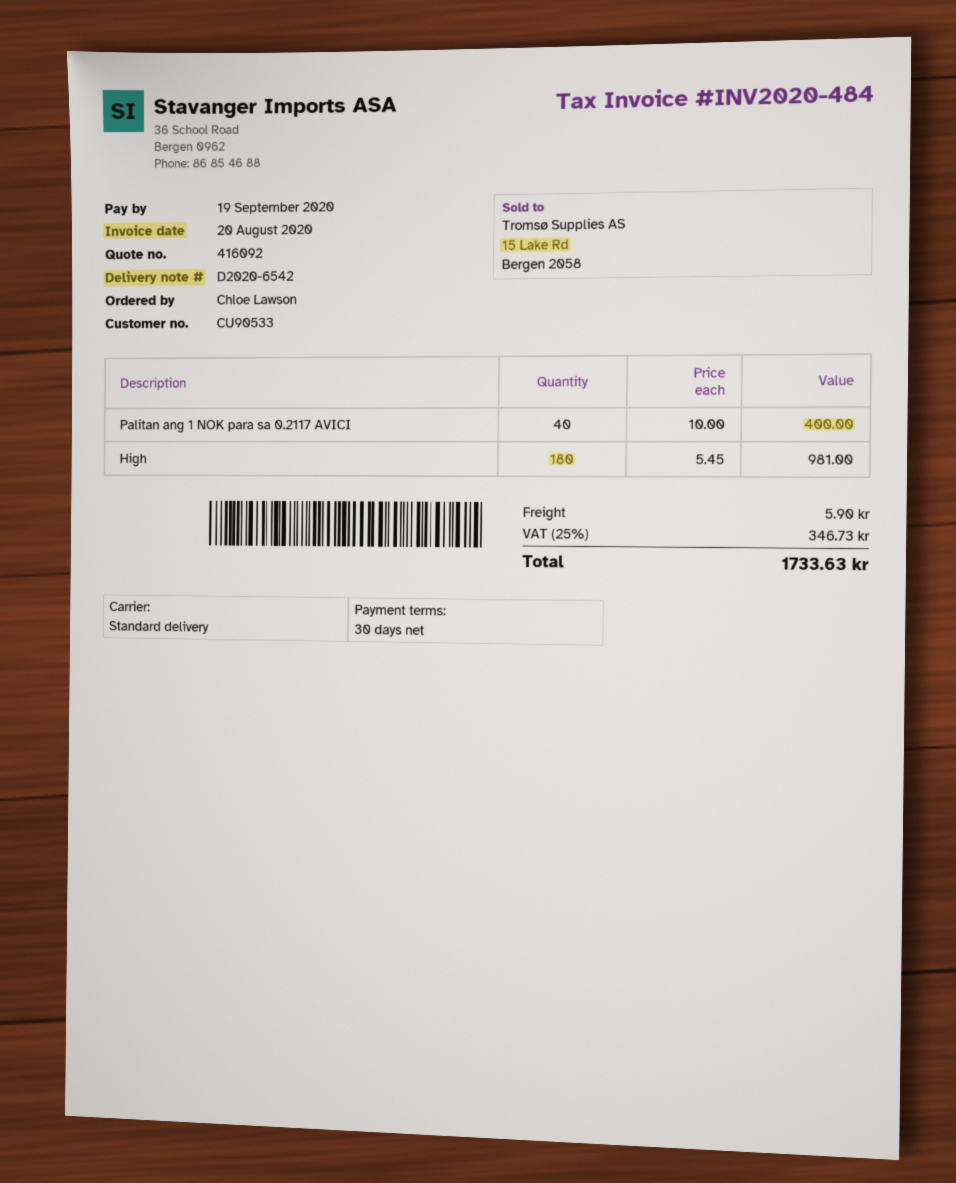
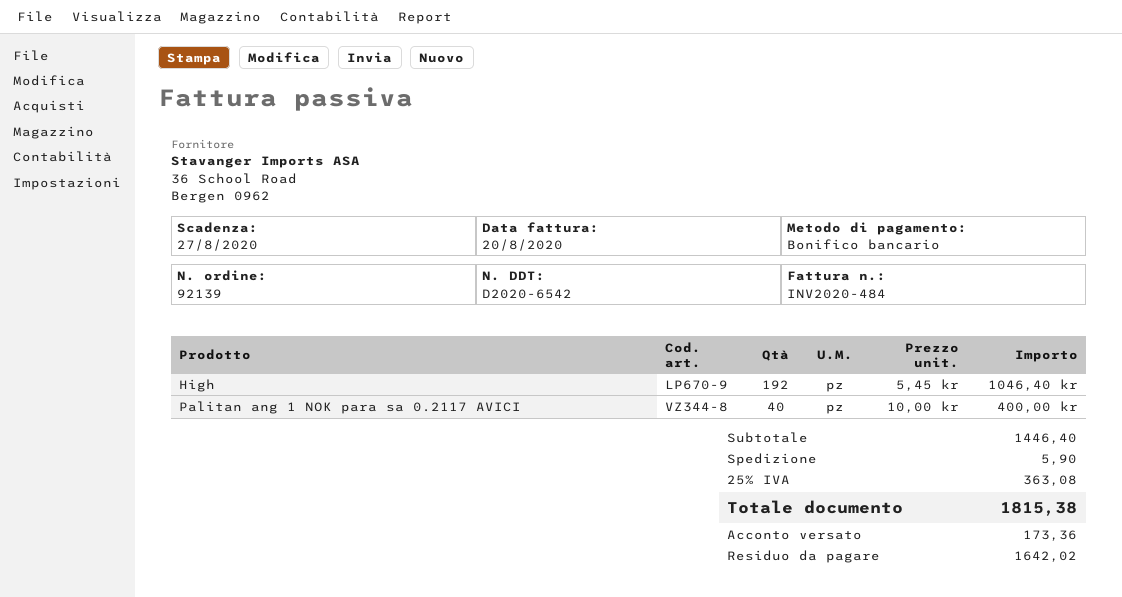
due date: 2020-09-19 -> 2020-08-27
High: 180 x 5.45 = 981.00 -> 192 x 5.45 = 1046.40
tax: 25% = 346.73 -> 25% = 363.08
total: 1733.63 -> 1815.38

